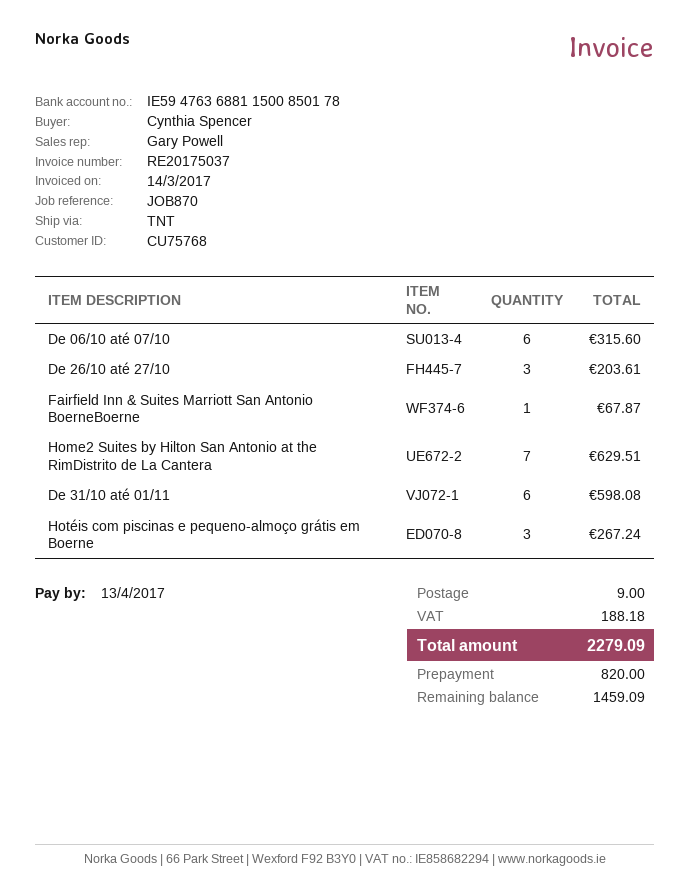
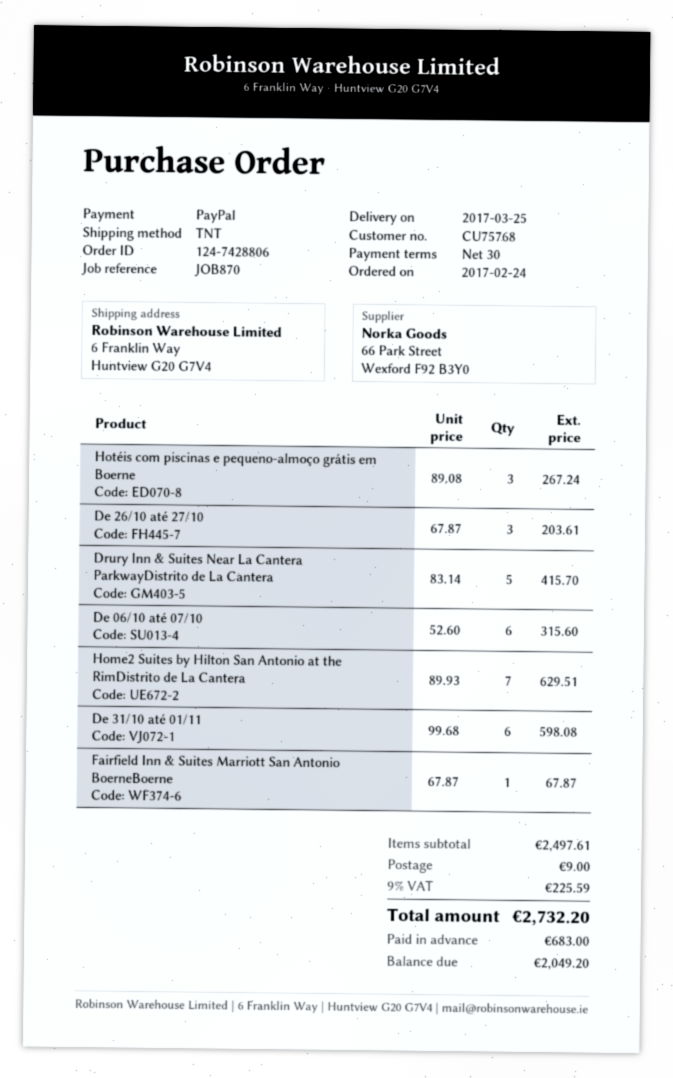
Drury Inn & Suites Near La Cantera ParkwayDistrito de La Cantera: none -> 5 for 415.70
tax: 188.18 -> 225.59
total: 2279.09 -> 2732.20
deposit: 820.00 -> 683.00
balance: 1459.09 -> 2049.20

